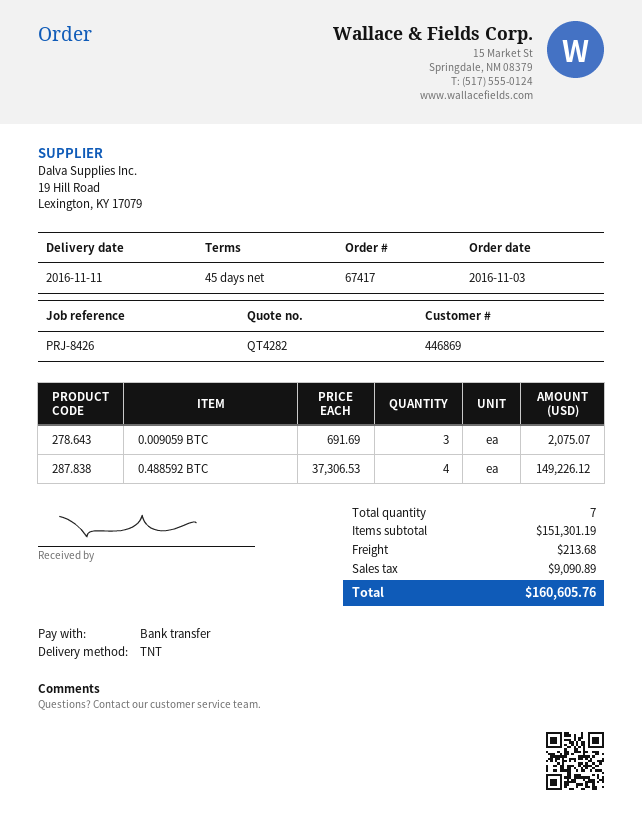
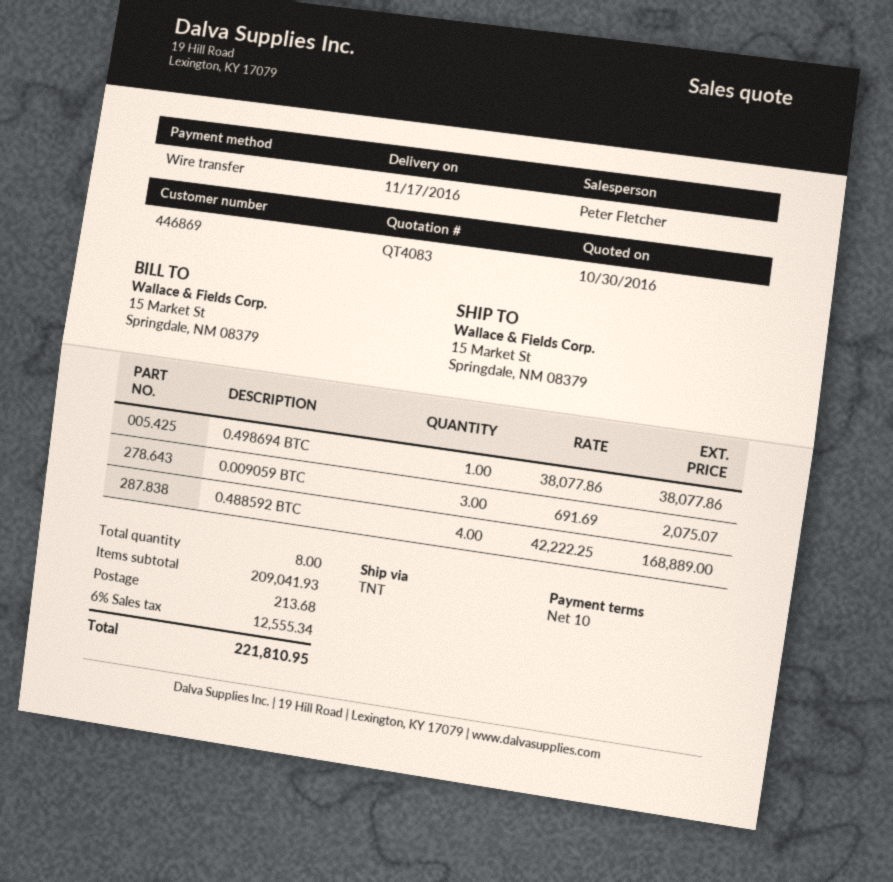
quote number: QT4282 -> QT4083
delivery date: 2016-11-11 -> 2016-11-17
payment terms: 45 days -> 10 days
0.488592 BTC: 4 x 37306.53 = 149226.12 -> 4 x 42222.25 = 168889.00
0.498694 BTC: none -> 1 x 38077.86 = 38077.86
total quantity: 7 -> 8
subtotal: 151301.19 -> 209041.93
tax: 9090.89 -> 12555.34
total: 160605.76 -> 221810.95

